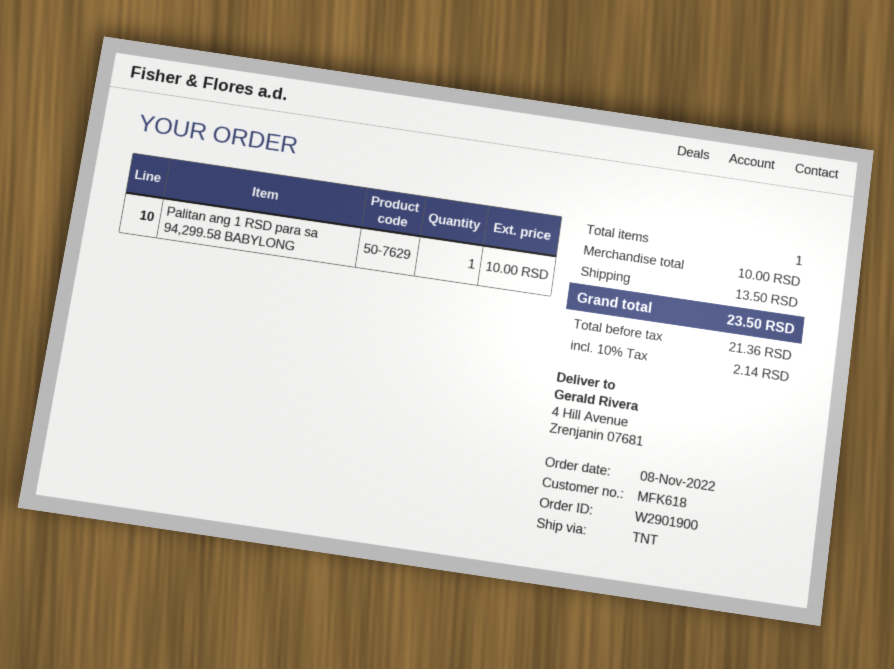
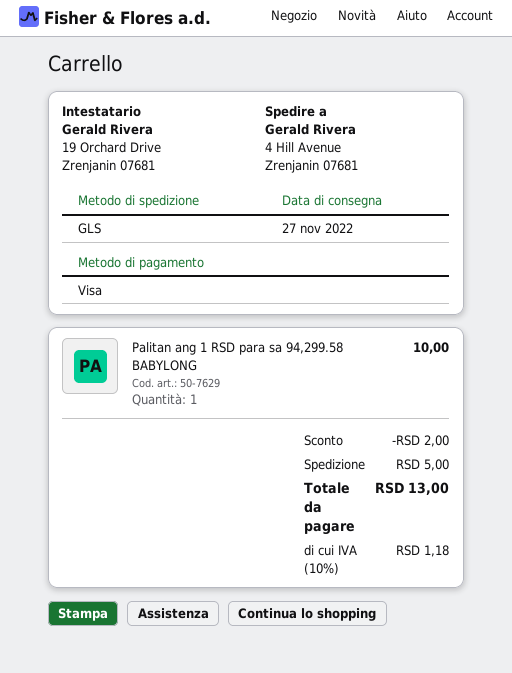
shipping method: TNT -> GLS
discount: none -> 2.00
shipping: 13.50 -> 5.00
tax: 10% = 2.14 -> 10% = 1.18
total: 23.50 -> 13.00

